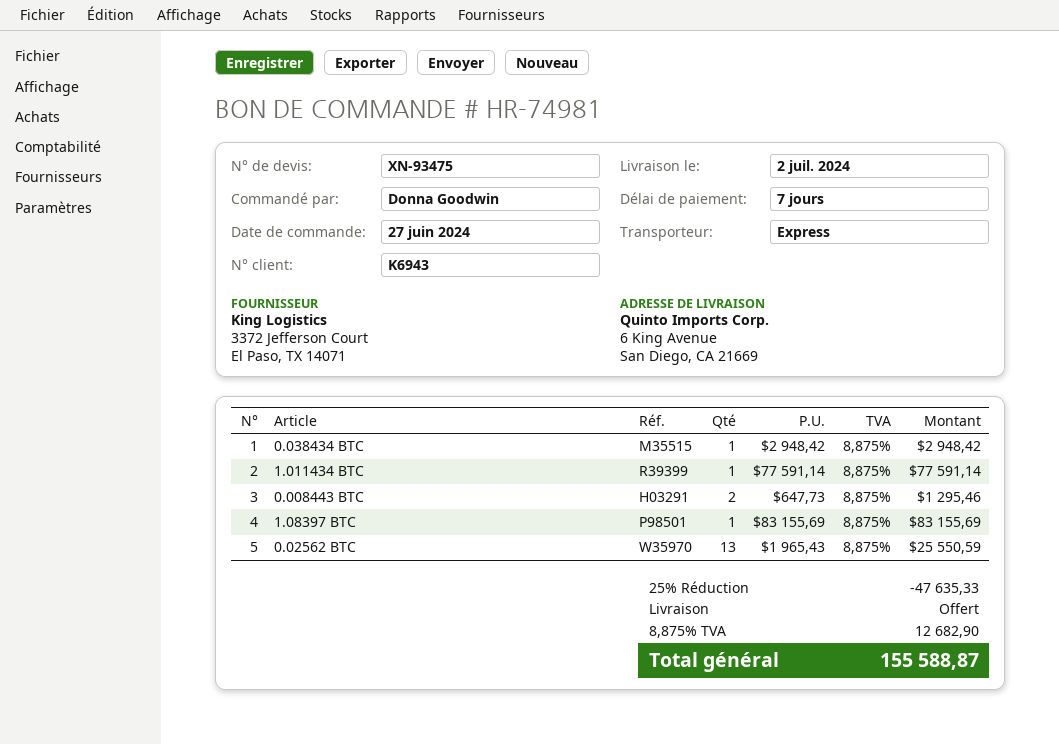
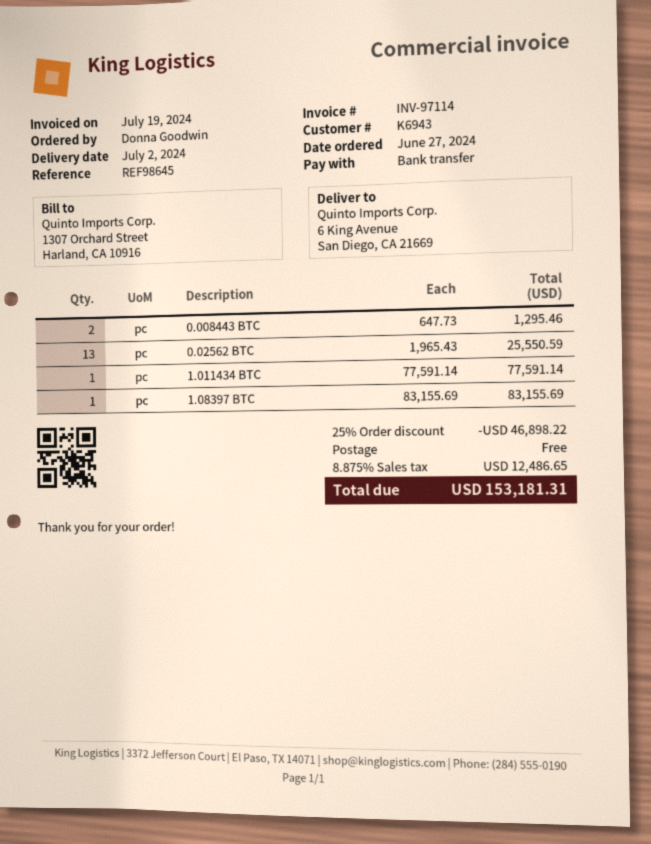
0.038434 BTC: 1 x 2948.42 = 2948.42 -> none
discount: 25% = 47635.33 -> 25% = 46898.22
tax: 8.875% = 12682.90 -> 8.875% = 12486.65
total: 155588.87 -> 153181.31

